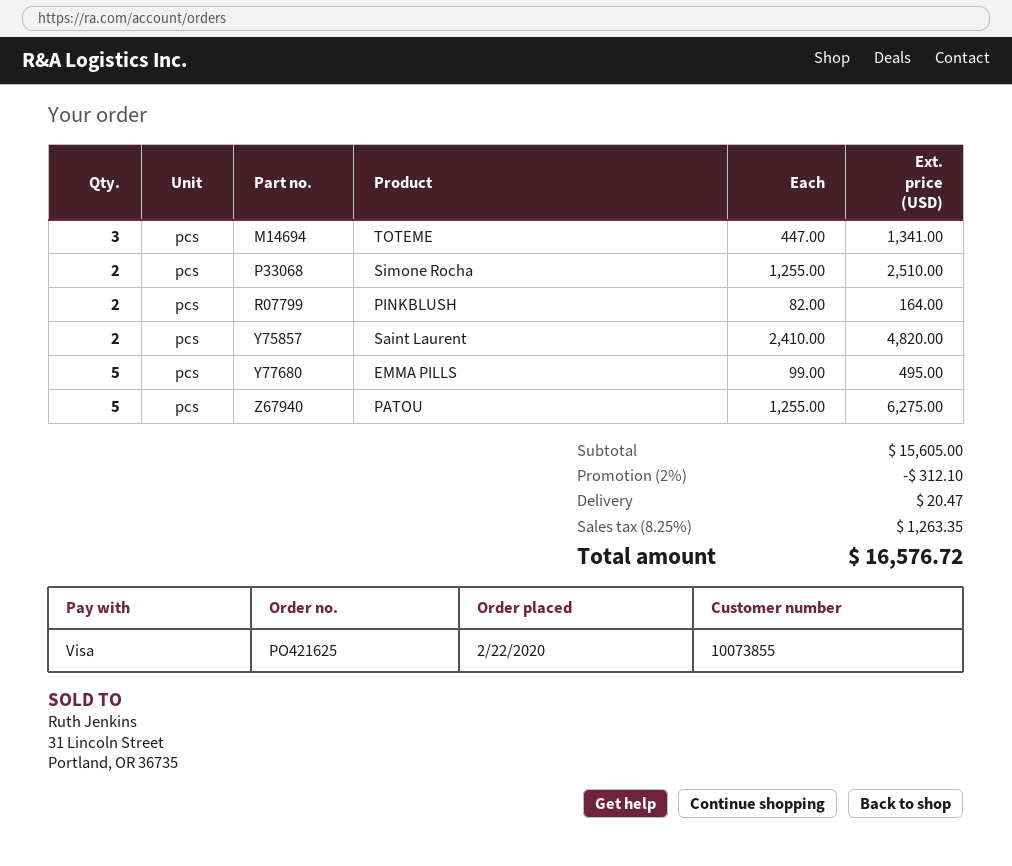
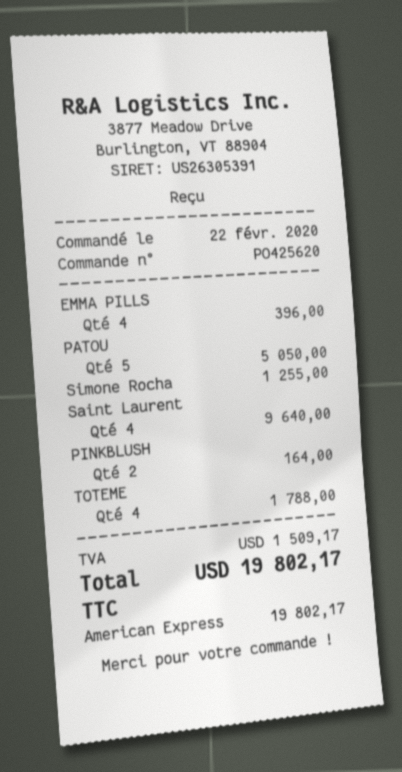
order number: PO421625 -> PO425620
payment method: Visa -> American Express
TOTEME: 3 for 1341.00 -> 4 for 1788.00
Simone Rocha: 2 for 2510.00 -> 1 for 1255.00
Saint Laurent: 2 for 4820.00 -> 4 for 9640.00
EMMA PILLS: 5 for 495.00 -> 4 for 396.00
PATOU: 5 for 6275.00 -> 5 for 5050.00
discount: 2% = 312.10 -> none
shipping: 20.47 -> none
tax: 1263.35 -> 1509.17
total: 16576.72 -> 19802.17

